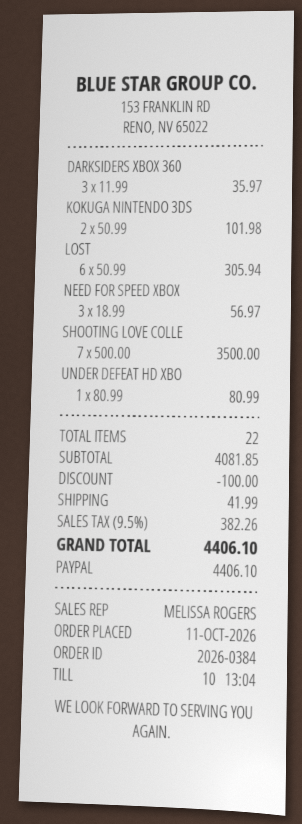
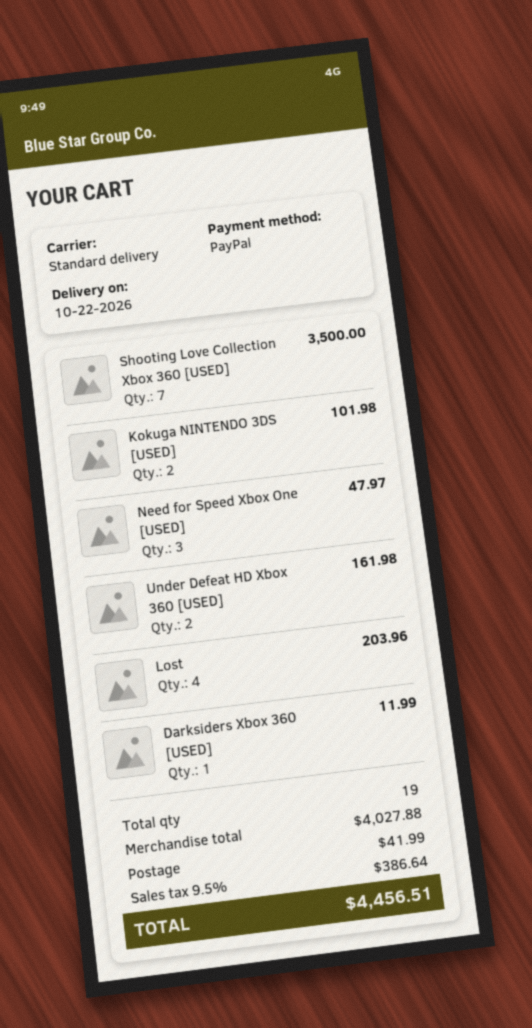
DARKSIDERS XBOX 360: 3 for 35.97 -> 1 for 11.99
LOST: 6 for 305.94 -> 4 for 203.96
NEED FOR SPEED XBOX: 3 for 56.97 -> 3 for 47.97
UNDER DEFEAT HD XBO: 1 for 80.99 -> 2 for 161.98
total quantity: 22 -> 19
subtotal: 4081.85 -> 4027.88
discount: 100.00 -> none
tax: 9.5% = 382.26 -> 9.5% = 386.64
total: 4406.10 -> 4456.51

